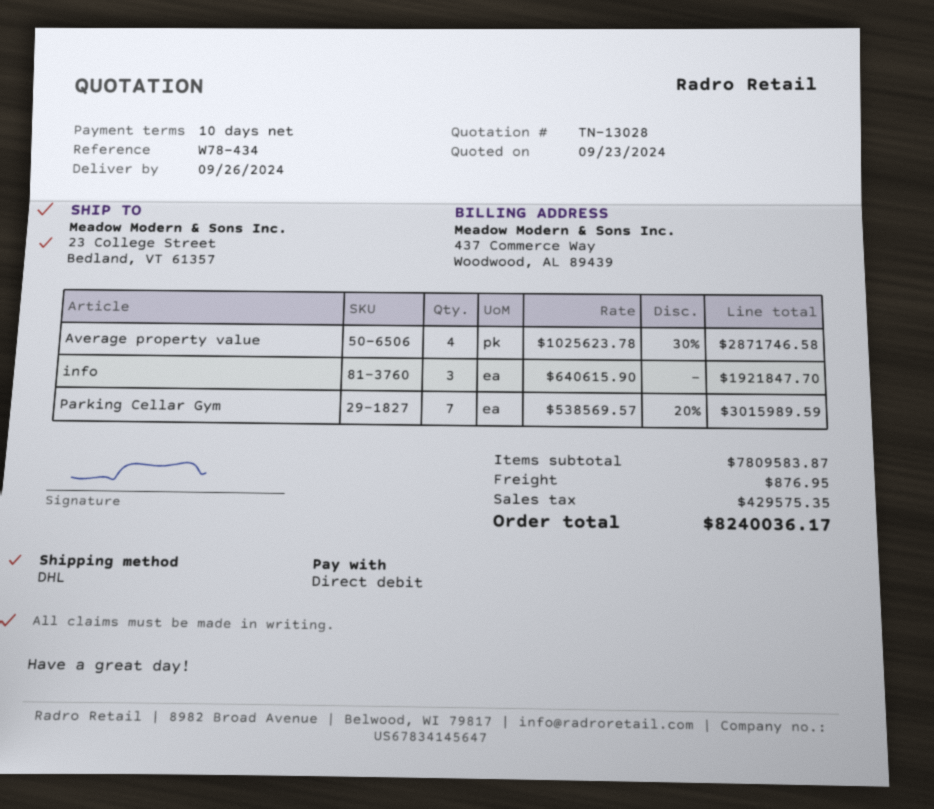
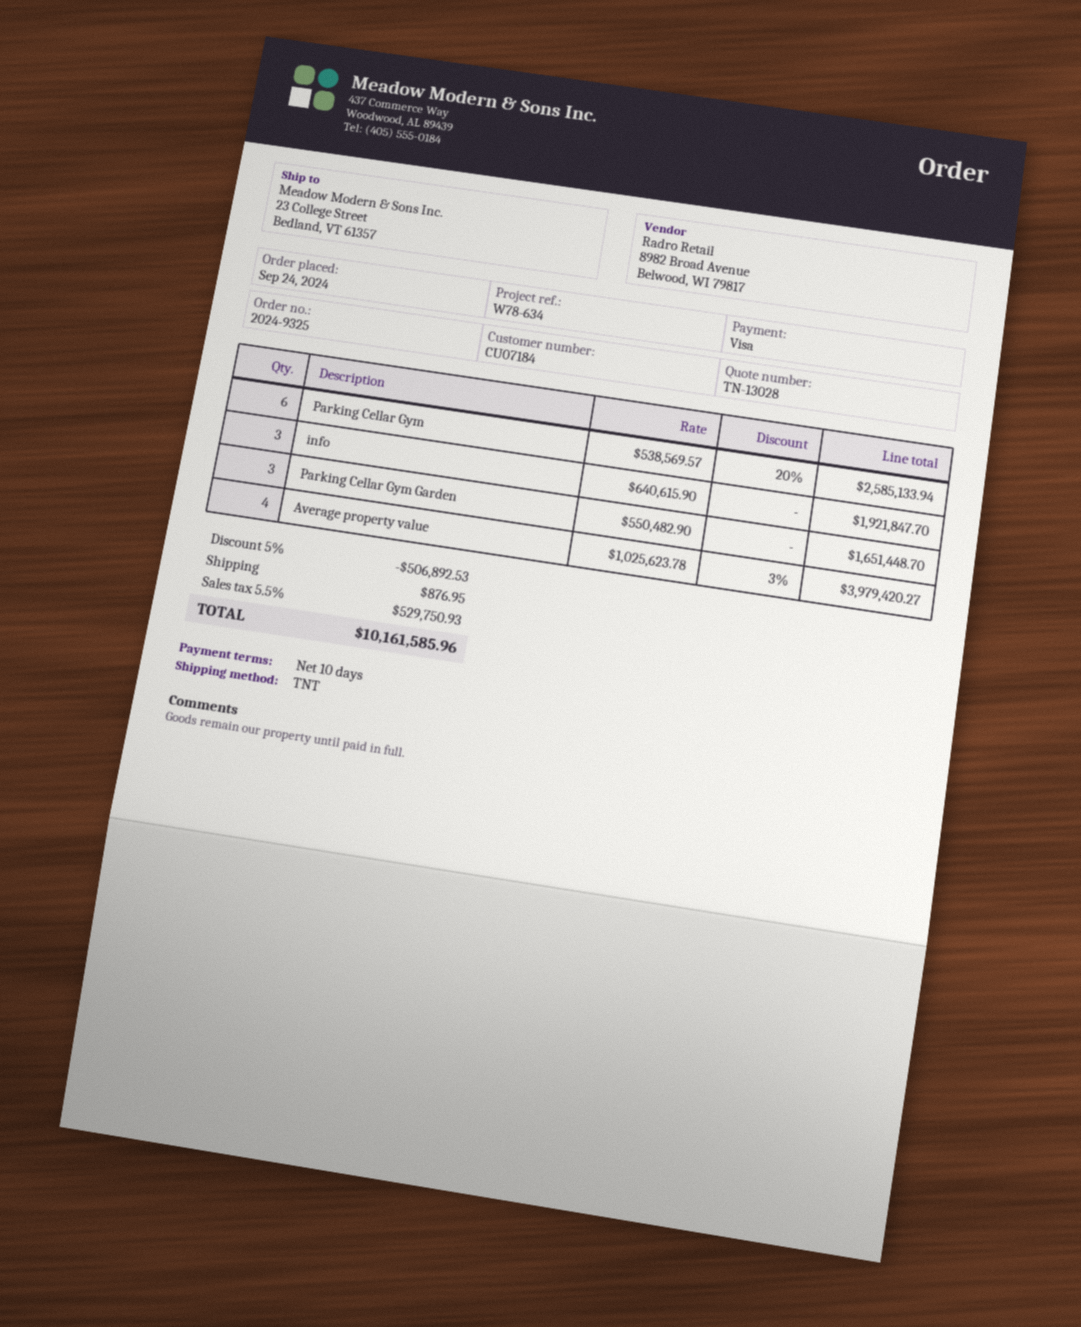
reference: W78-434 -> W78-634
payment method: direct debit -> Visa
shipping method: DHL -> TNT
Average property value: 4 x 1025623.78 - 30% = 2871746.58 -> 4 x 1025623.78 - 3% = 3979420.27
Parking Cellar Gym: 7 x 538569.57 - 20% = 3015989.59 -> 6 x 538569.57 - 20% = 2585133.94
Parking Cellar Gym Garden: none -> 3 x 550482.90 = 1651448.70
discount: none -> 5% = 506892.53
tax: 429575.35 -> 529750.93
total: 8240036.17 -> 10161585.96

